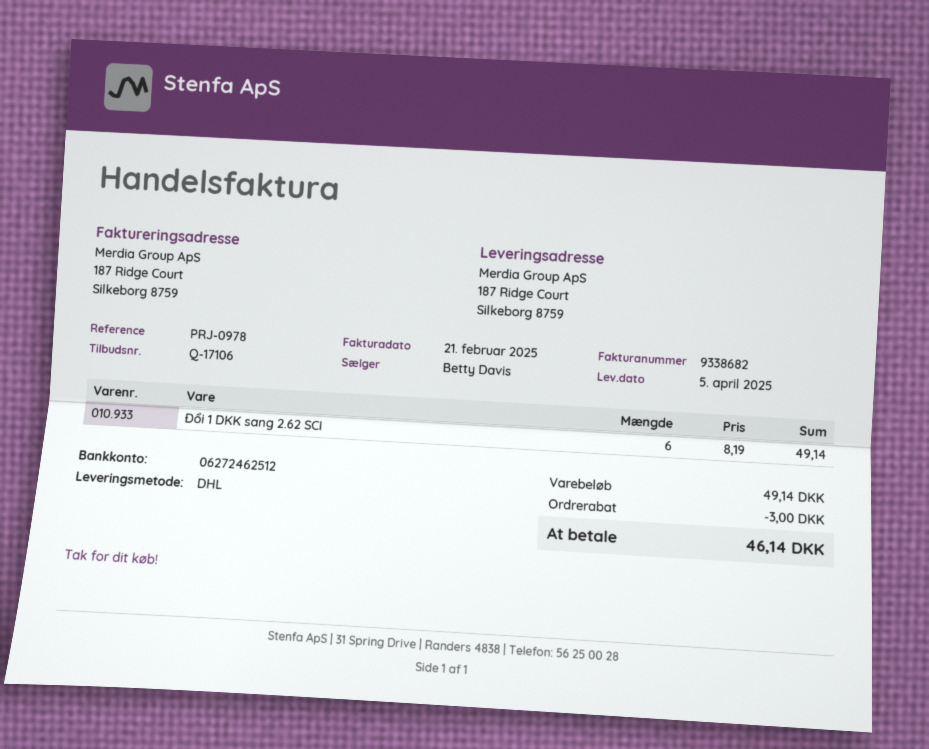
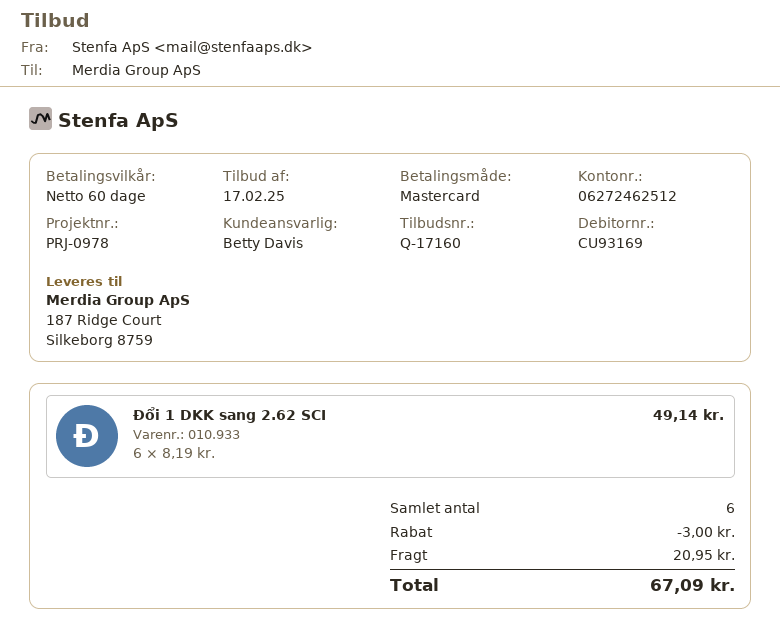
quote number: Q-17106 -> Q-17160
shipping: none -> 20.95
total: 46.14 -> 67.09

